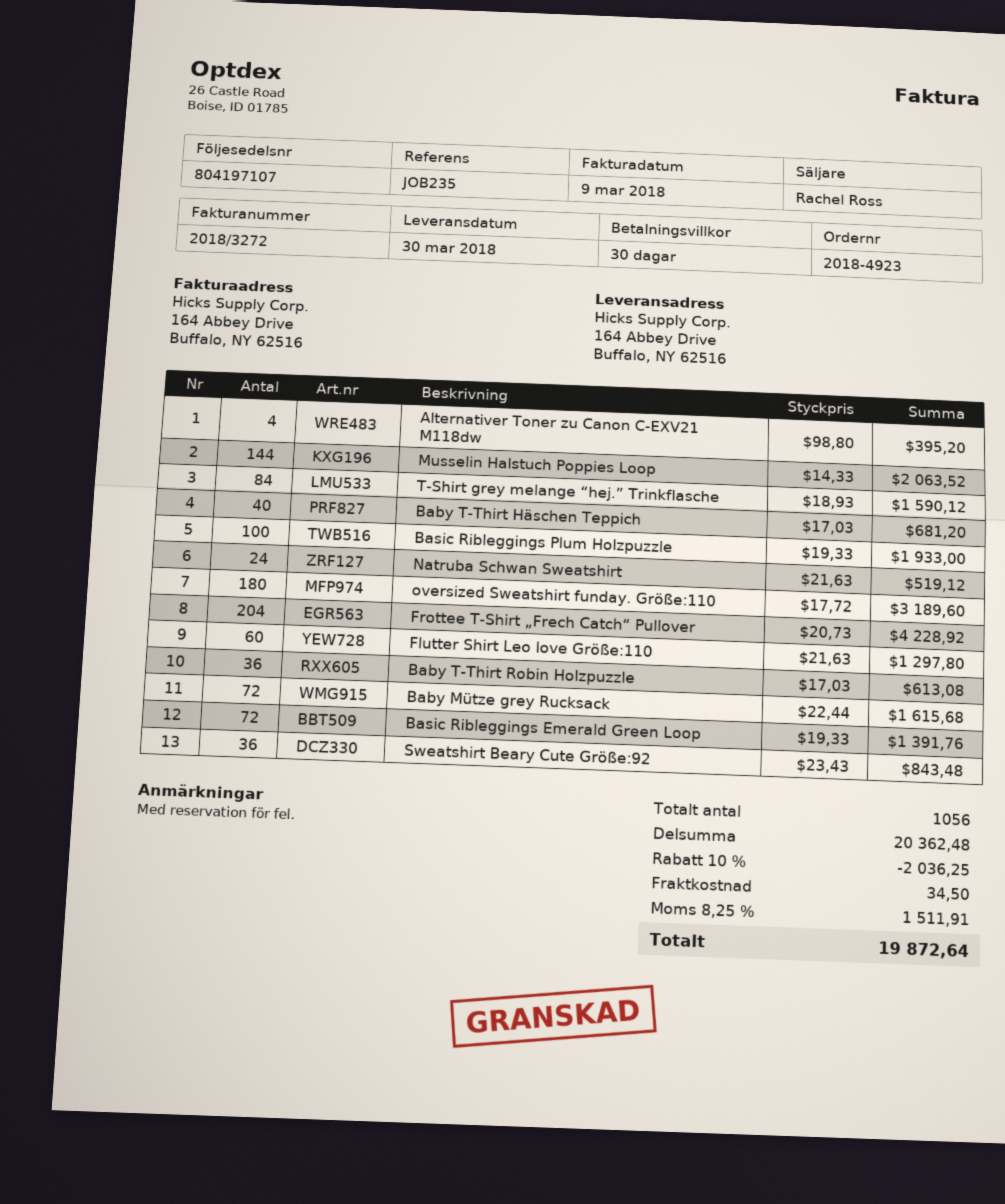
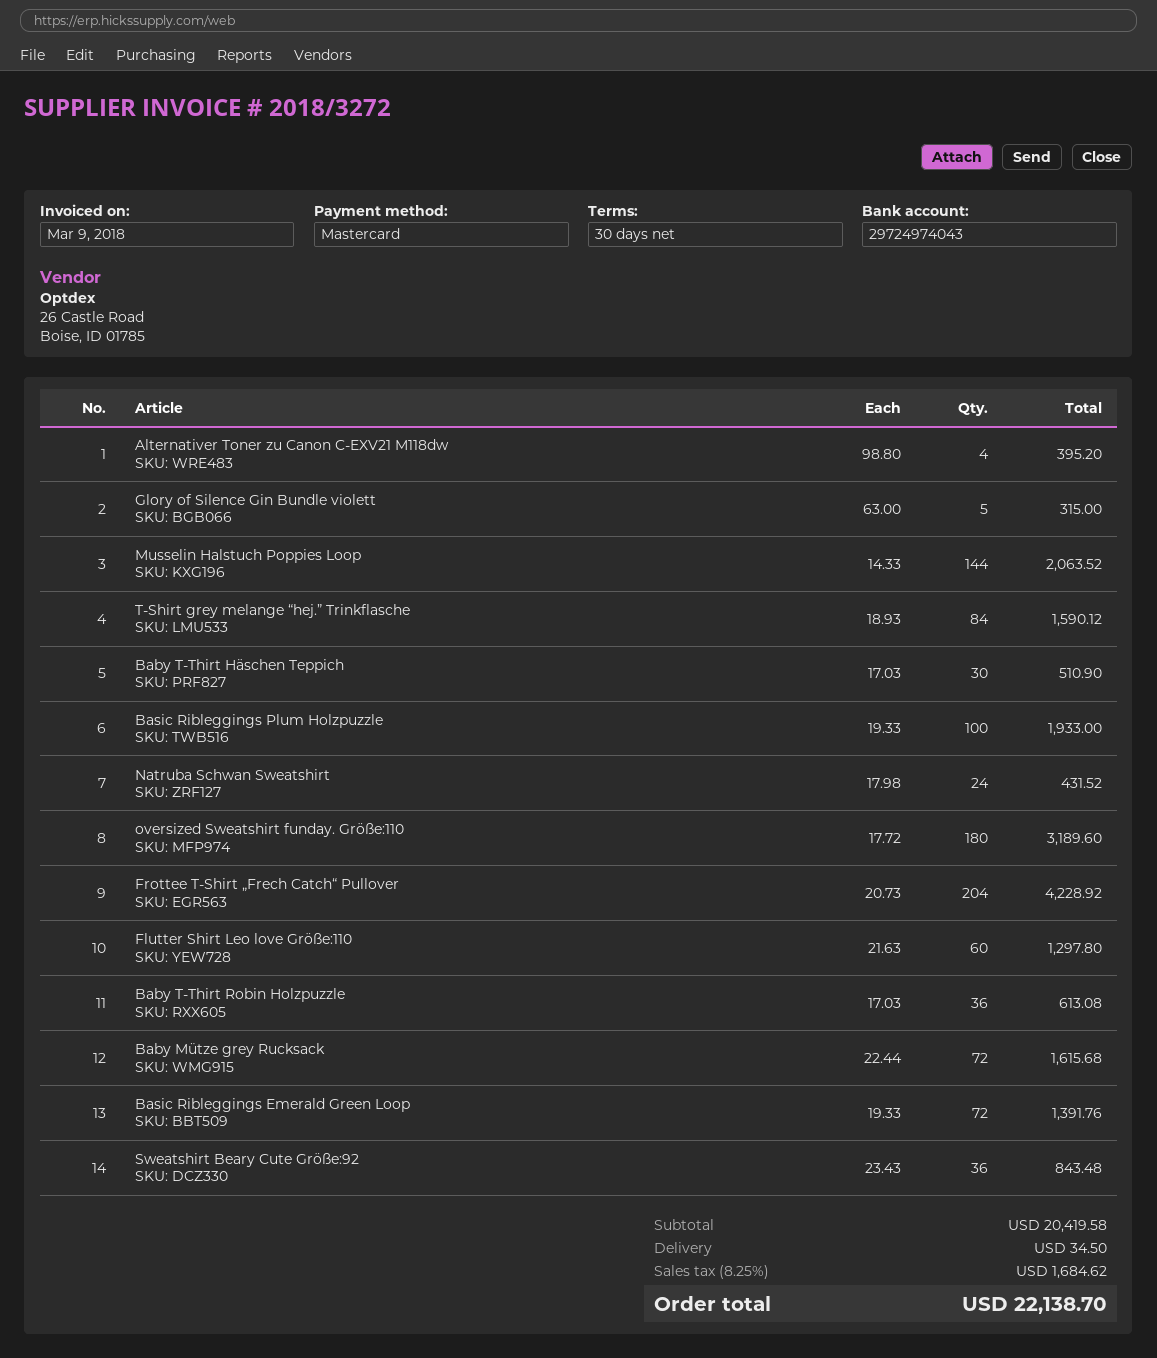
Baby T-Thirt Häschen Teppich: 40 x 17.03 = 681.20 -> 30 x 17.03 = 510.90
Natruba Schwan Sweatshirt: 24 x 21.63 = 519.12 -> 24 x 17.98 = 431.52
Glory of Silence Gin Bundle violett: none -> 5 x 63.00 = 315.00
subtotal: 20362.48 -> 20419.58
discount: 10% = 2036.25 -> none
tax: 8.25% = 1511.91 -> 8.25% = 1684.62
total: 19872.64 -> 22138.70

